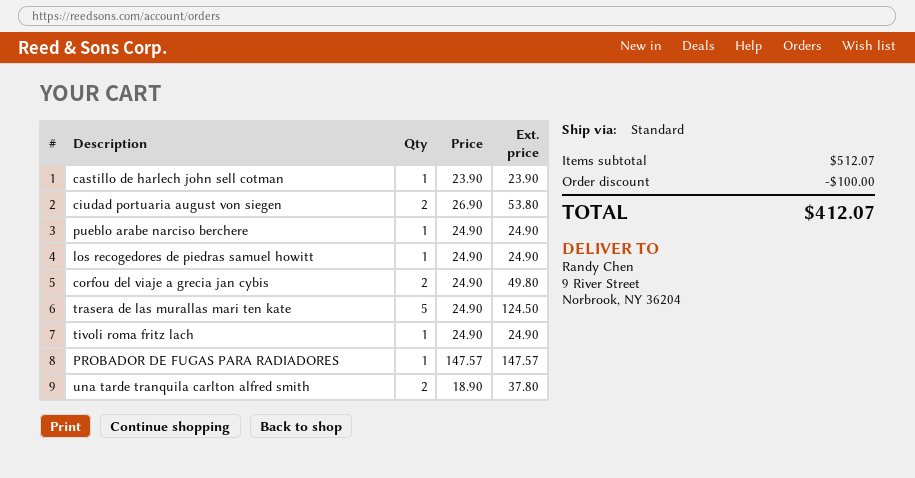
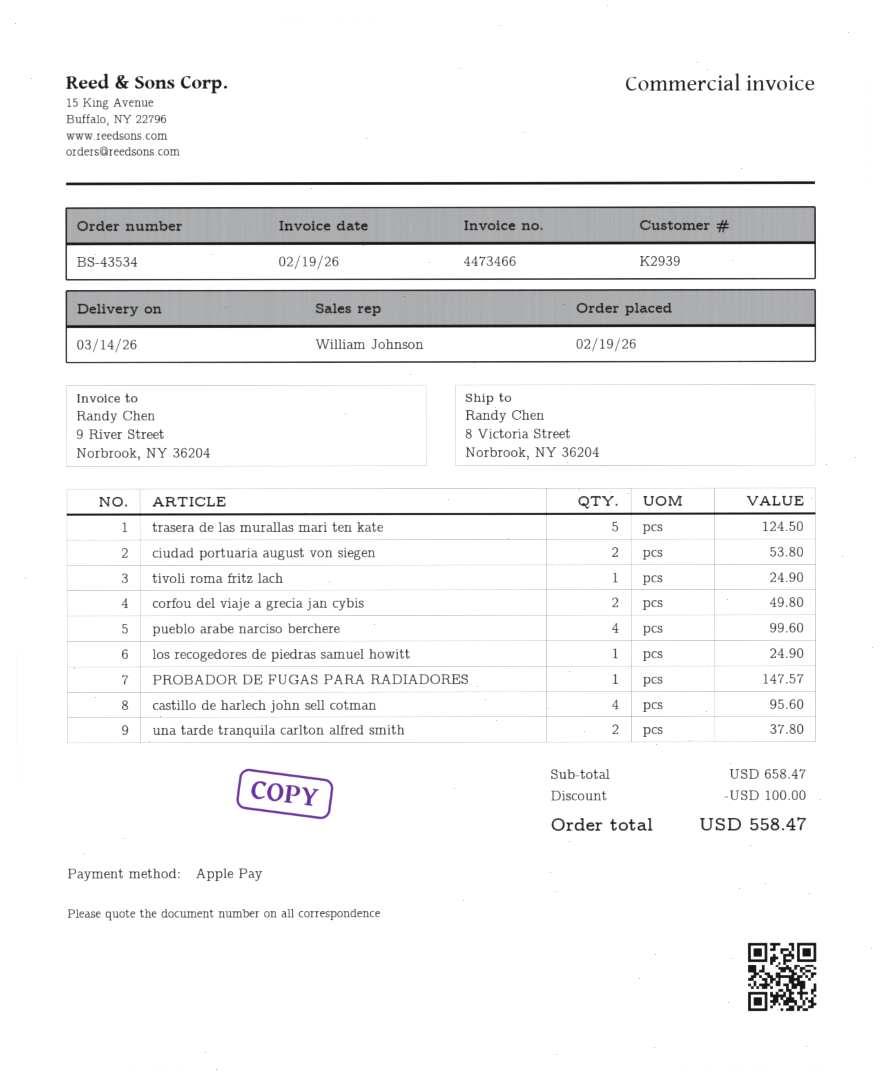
ship to: 9 River Street, Norbrook, NY 36204 -> 8 Victoria Street, Norbrook, NY 36204
castillo de harlech john sell cotman: 1 for 23.90 -> 4 for 95.60
pueblo arabe narciso berchere: 1 for 24.90 -> 4 for 99.60
subtotal: 512.07 -> 658.47
total: 412.07 -> 558.47

